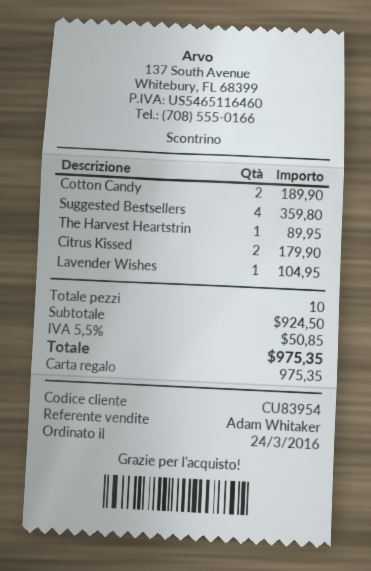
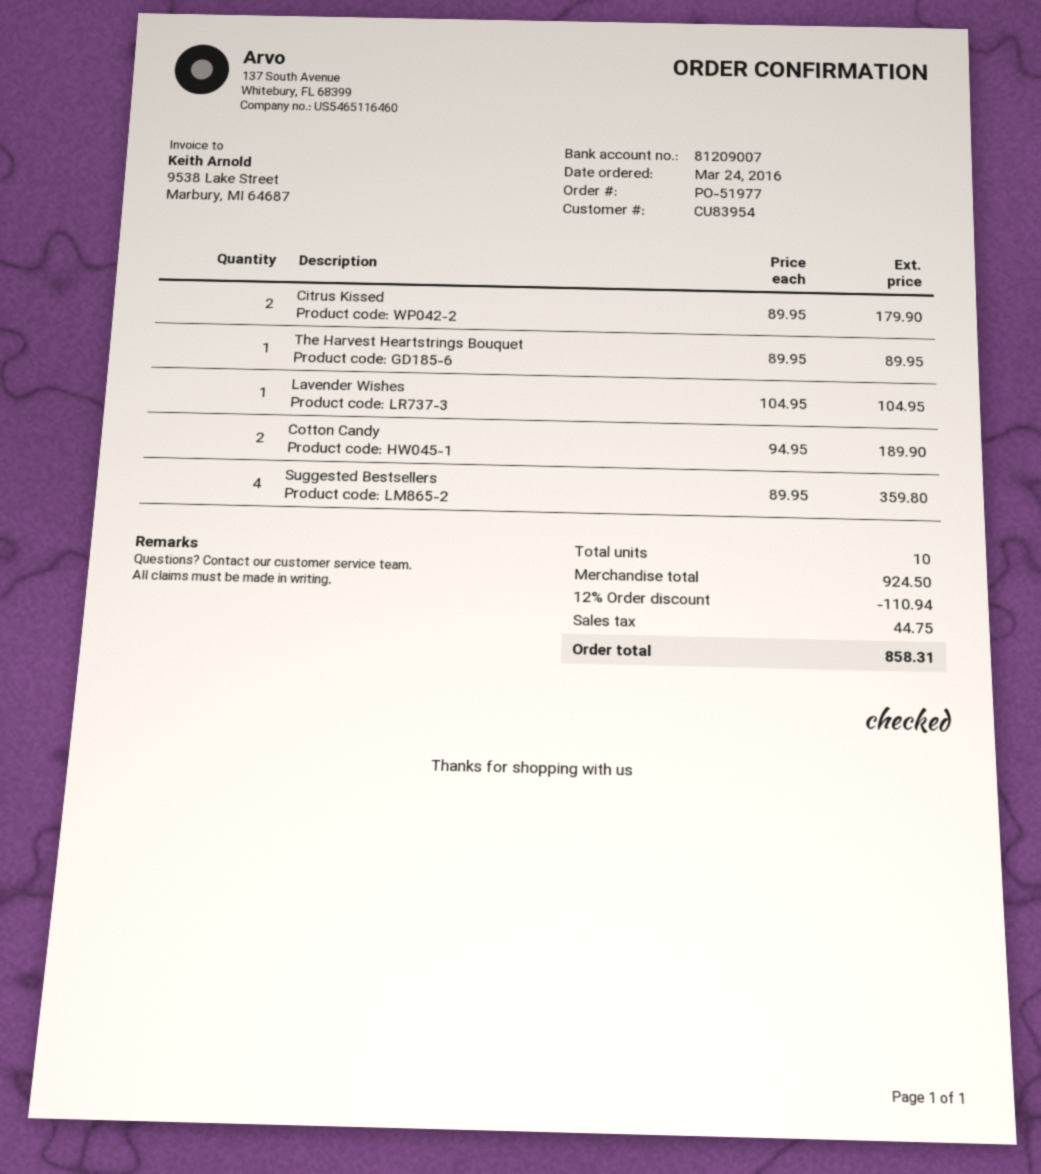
discount: none -> 12% = 110.94
tax: 50.85 -> 44.75
total: 975.35 -> 858.31

